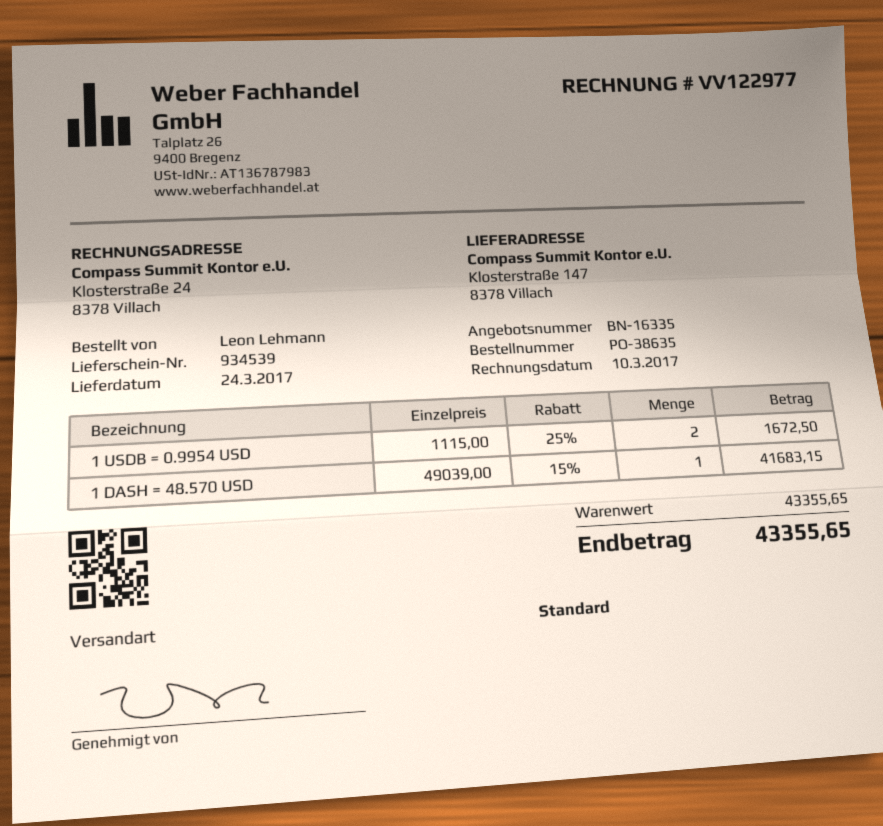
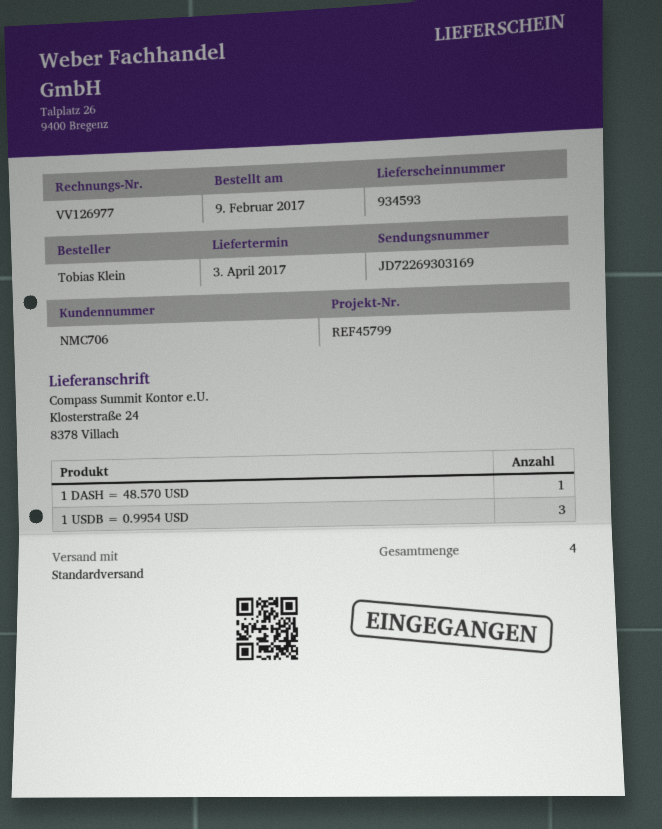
delivery note number: 934539 -> 934593
delivery date: 2017-03-24 -> 2017-04-03
invoice number: VV122977 -> VV126977
ordered by: Leon Lehmann -> Tobias Klein
ship to: Klosterstraße 147, 8378 Villach -> Klosterstraße 24, 8378 Villach
1 USDB = 0.9954 USD: 2 -> 3

